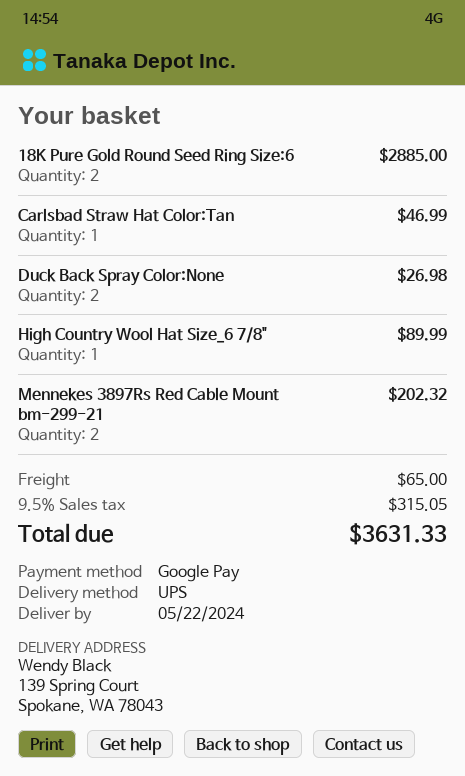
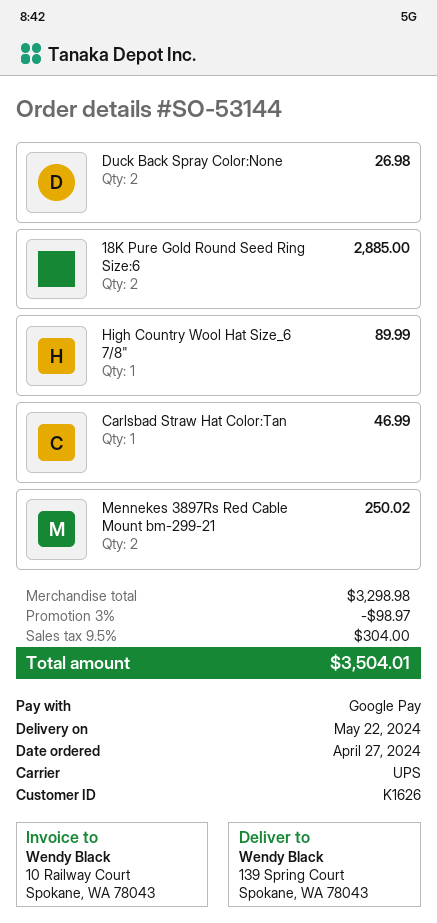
Mennekes 3897Rs Red Cable Mount bm-299-21: 2 for 202.32 -> 2 for 250.02
discount: none -> 3% = 98.97
shipping: 65.00 -> none
tax: 9.5% = 315.05 -> 9.5% = 304.00
total: 3631.33 -> 3504.01

